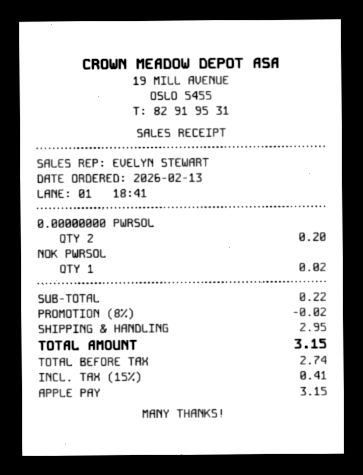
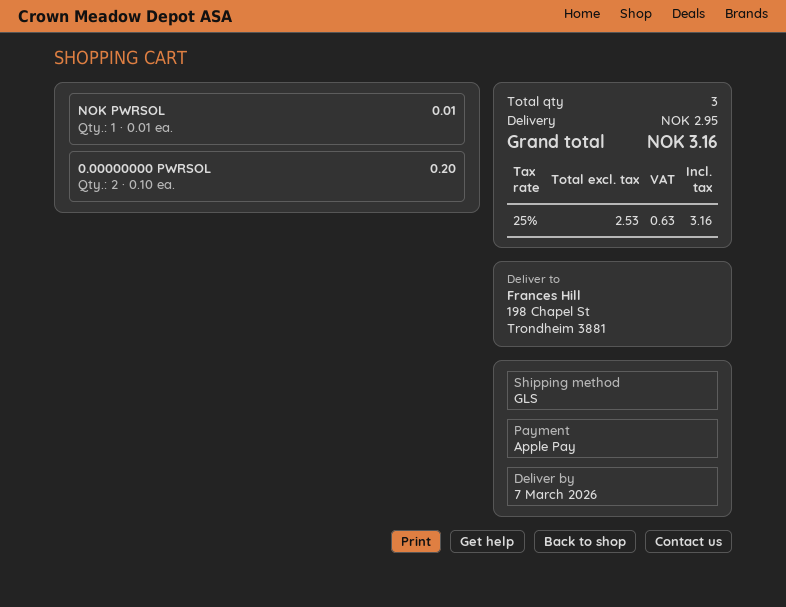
NOK PWRSOL: 1 for 0.02 -> 1 for 0.01
discount: 8% = 0.02 -> none
net: 2.74 -> 2.53
tax: 15% = 0.41 -> 25% = 0.63
total: 3.15 -> 3.16

